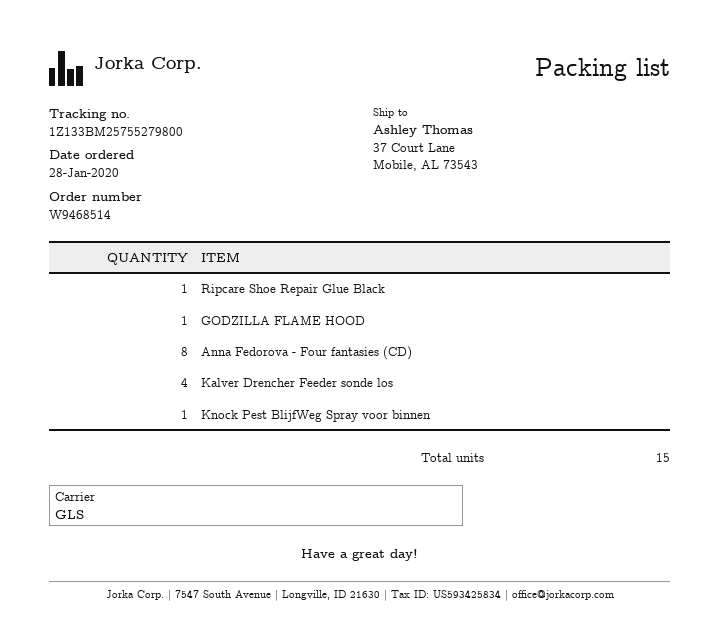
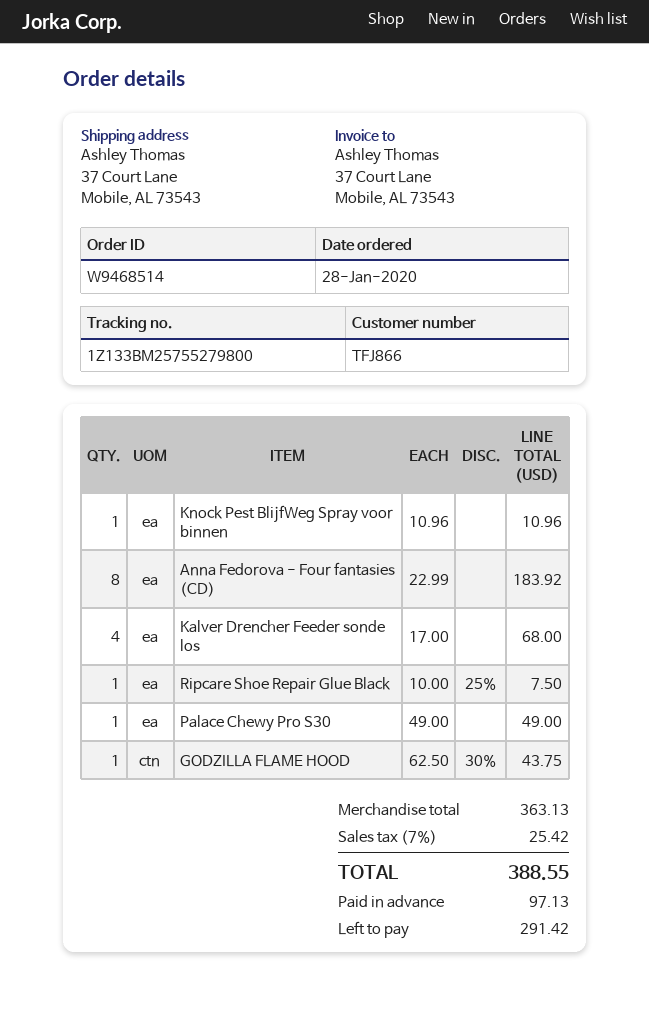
Palace Chewy Pro S30: none -> 1

